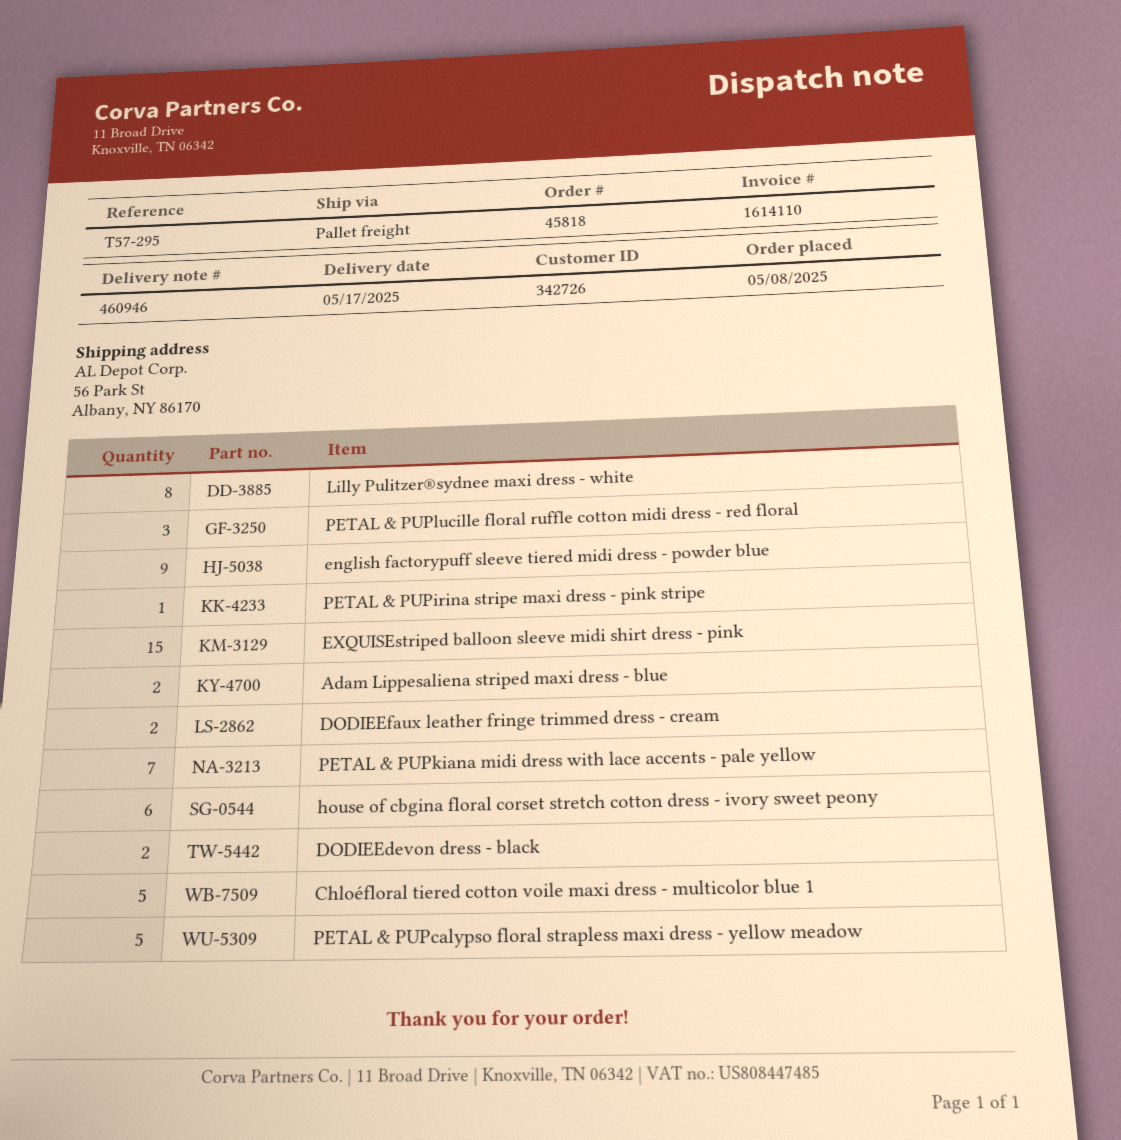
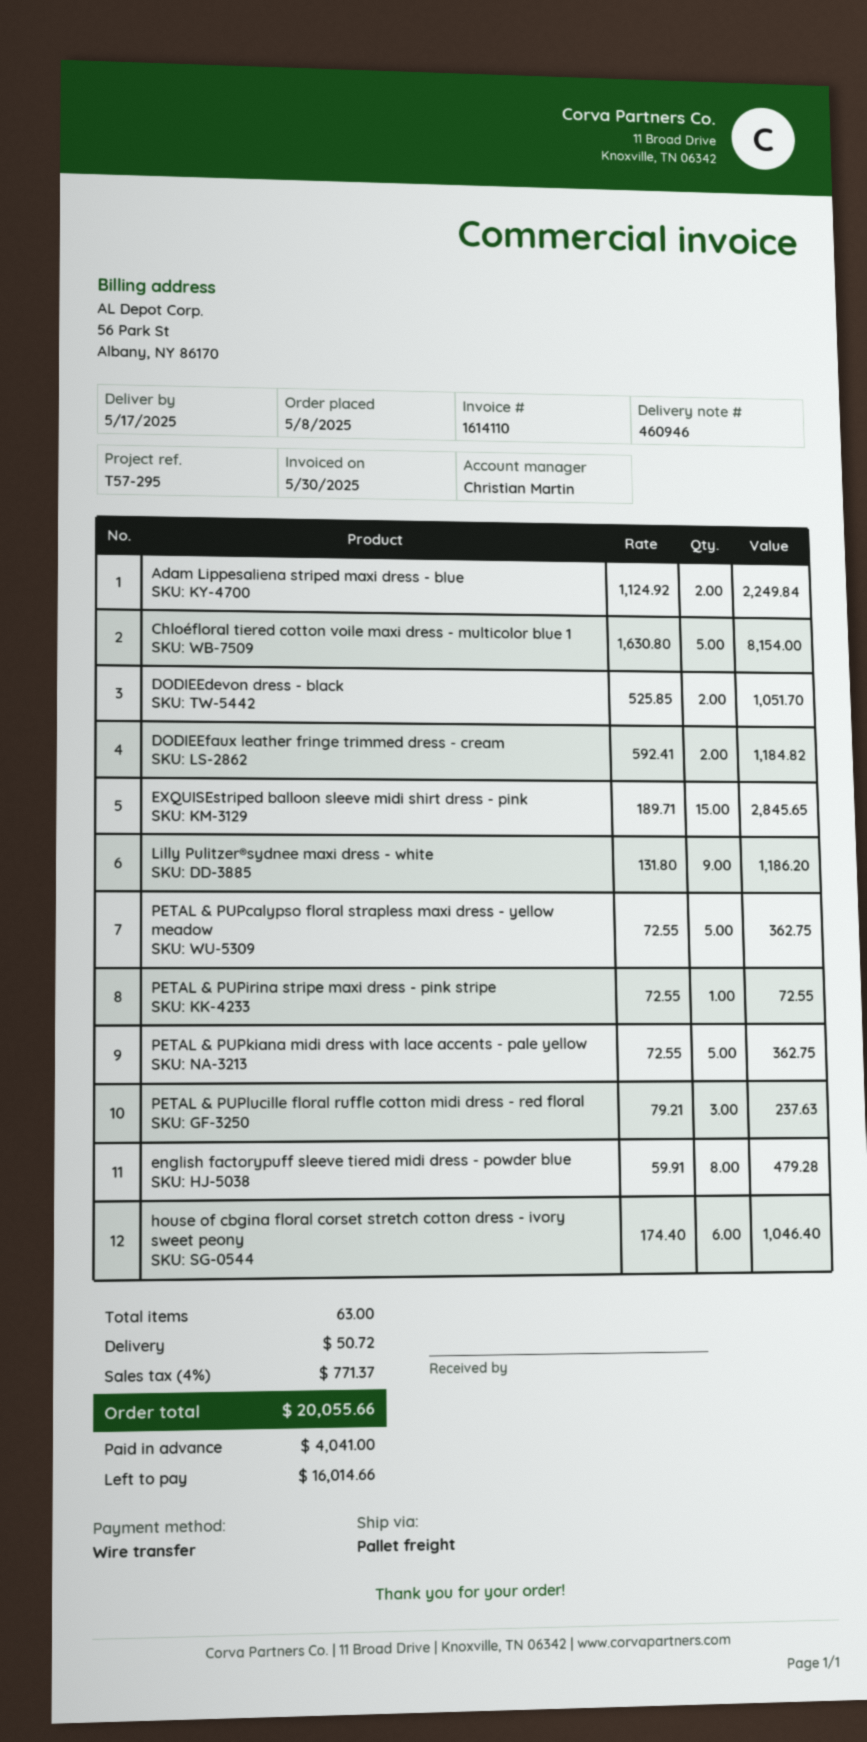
Lilly Pulitzer®sydnee maxi dress - white: 8 -> 9
english factorypuff sleeve tiered midi dress - powder blue: 9 -> 8
PETAL & PUPkiana midi dress with lace accents - pale yellow: 7 -> 5

